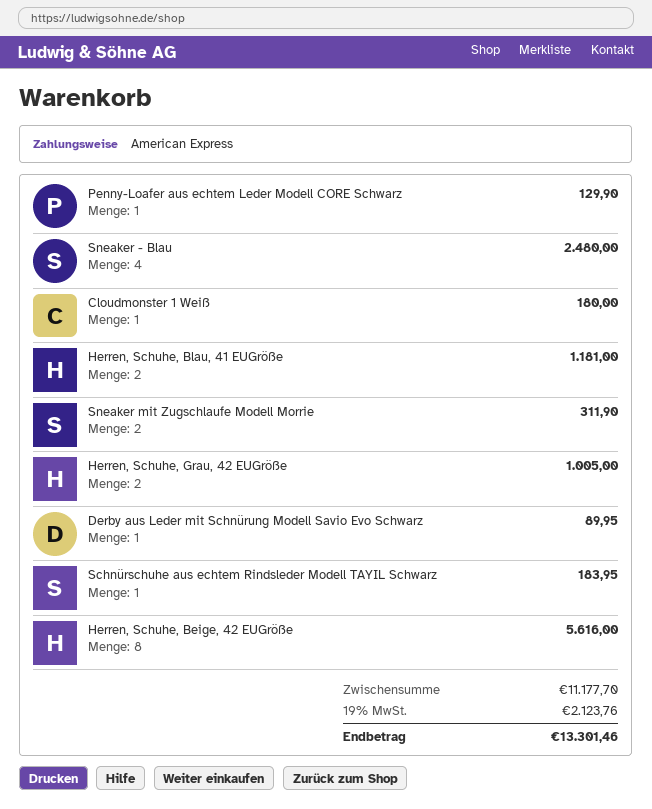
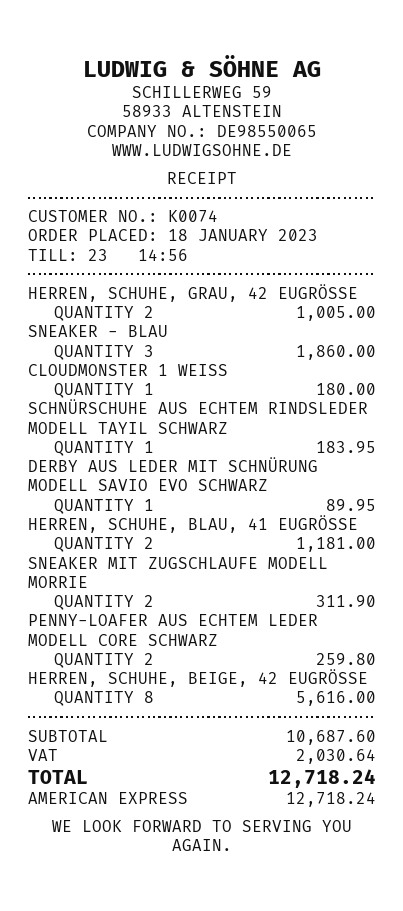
Penny-Loafer aus echtem Leder Modell CORE Schwarz: 1 for 129.90 -> 2 for 259.80
Sneaker - Blau: 4 for 2480.00 -> 3 for 1860.00
subtotal: 11177.70 -> 10687.60
tax: 2123.76 -> 2030.64
total: 13301.46 -> 12718.24

